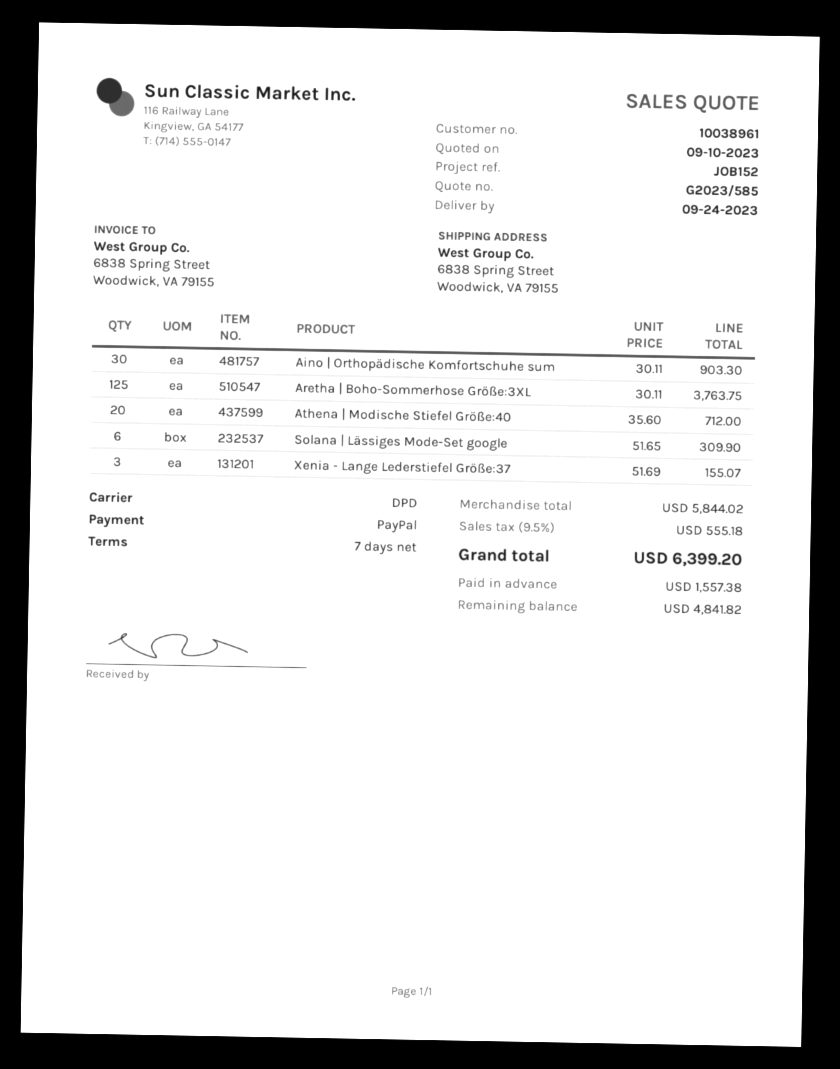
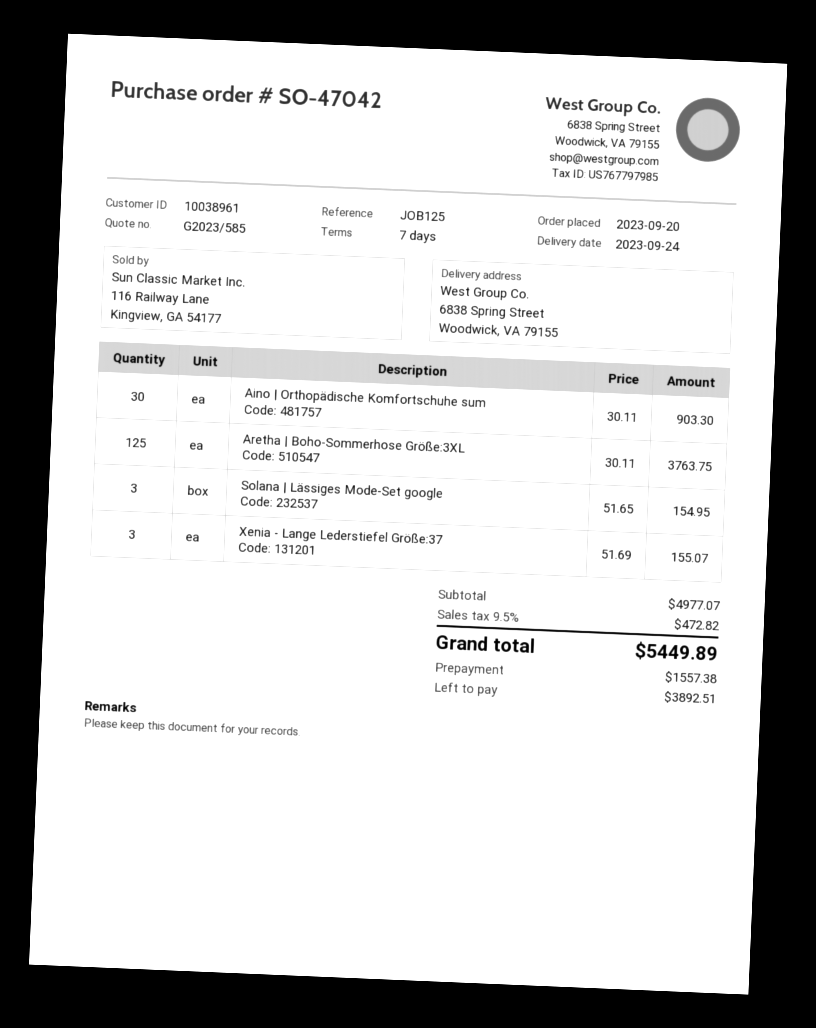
reference: JOB152 -> JOB125
Athena | Modische Stiefel Größe:40: 20 x 35.60 = 712.00 -> none
Solana | Lässiges Mode-Set google: 6 x 51.65 = 309.90 -> 3 x 51.65 = 154.95
subtotal: 5844.02 -> 4977.07
tax: 9.5% = 555.18 -> 9.5% = 472.82
total: 6399.20 -> 5449.89
balance: 4841.82 -> 3892.51

